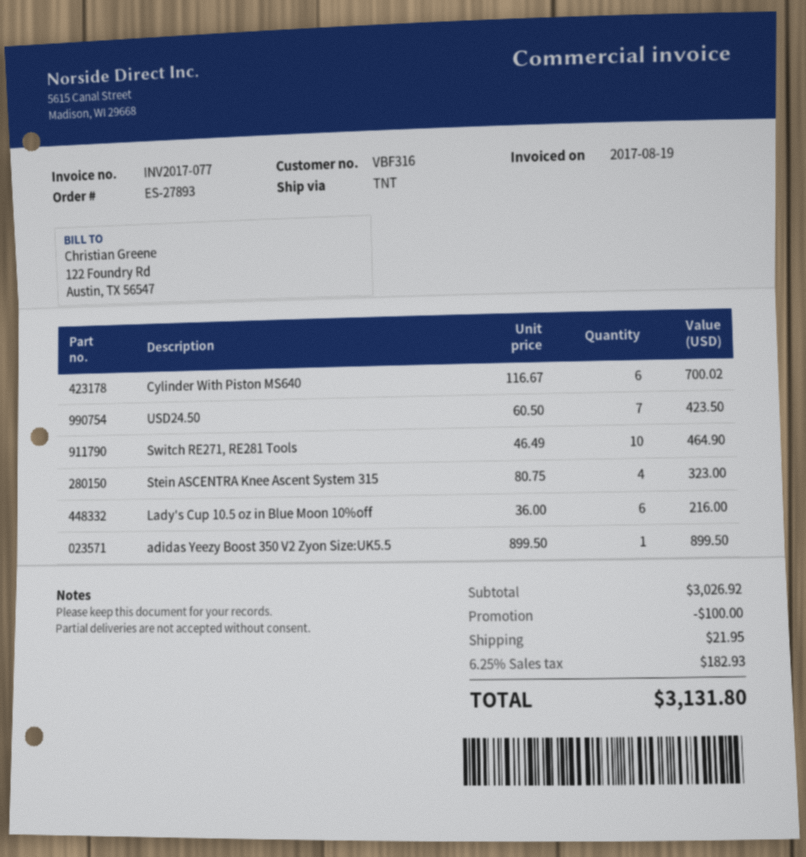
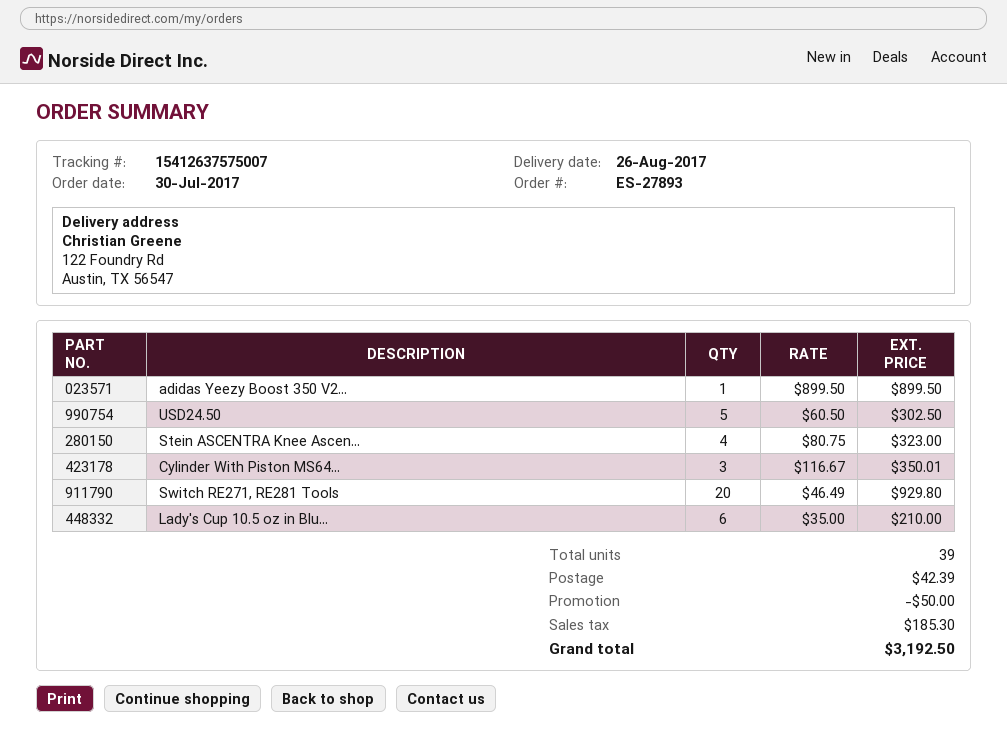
Cylinder With Piston MS640: 6 x 116.67 = 700.02 -> 3 x 116.67 = 350.01
USD24.50: 7 x 60.50 = 423.50 -> 5 x 60.50 = 302.50
Switch RE271, RE281 Tools: 10 x 46.49 = 464.90 -> 20 x 46.49 = 929.80
Lady's Cup 10.5 oz in Blue Moon 10%off: 6 x 36.00 = 216.00 -> 6 x 35.00 = 210.00
discount: 100.00 -> 50.00
shipping: 21.95 -> 42.39
tax: 182.93 -> 185.30
total: 3131.80 -> 3192.50

